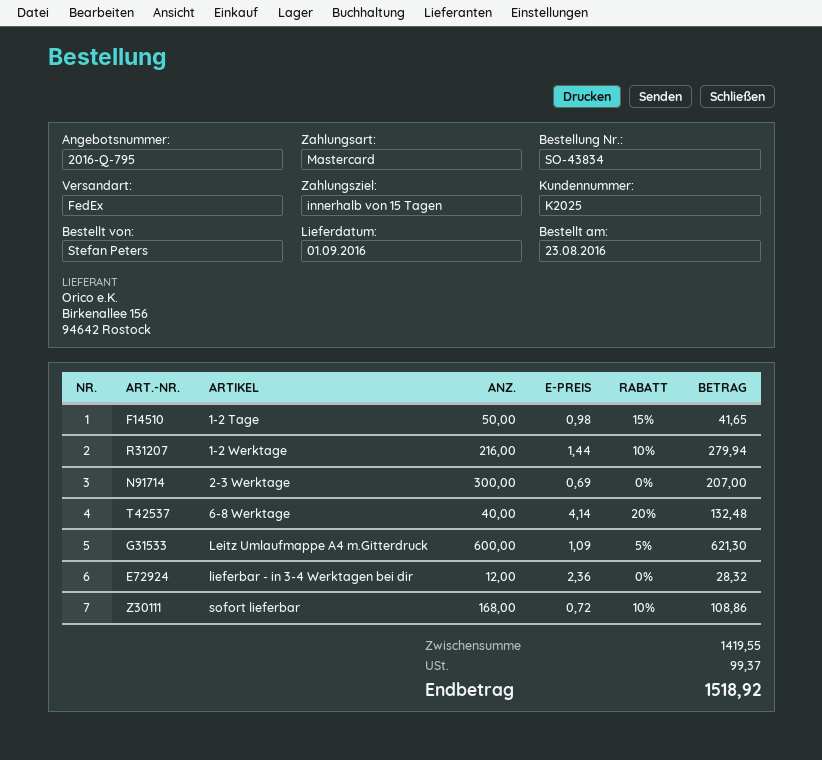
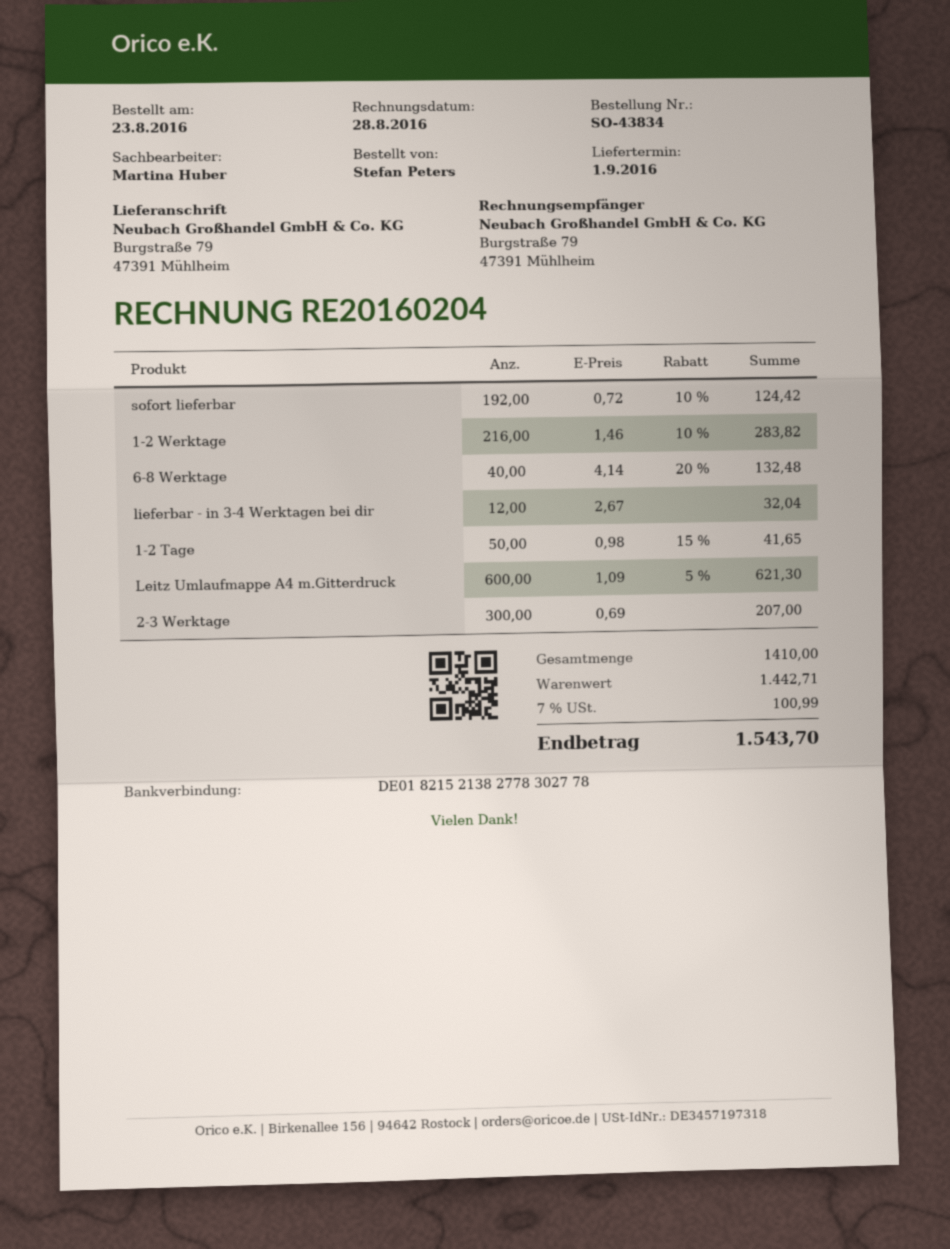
1-2 Werktage: 216 x 1.44 - 10% = 279.94 -> 216 x 1.46 - 10% = 283.82
lieferbar - in 3-4 Werktagen bei dir: 12 x 2.36 = 28.32 -> 12 x 2.67 = 32.04
sofort lieferbar: 168 x 0.72 - 10% = 108.86 -> 192 x 0.72 - 10% = 124.42
subtotal: 1419.55 -> 1442.71
tax: 99.37 -> 100.99
total: 1518.92 -> 1543.70

